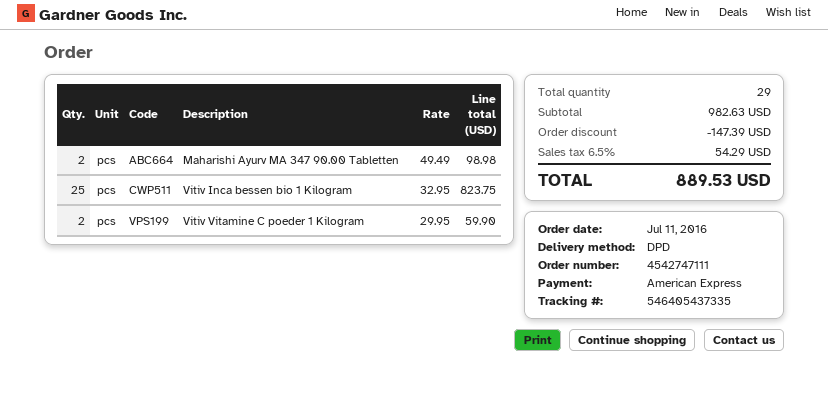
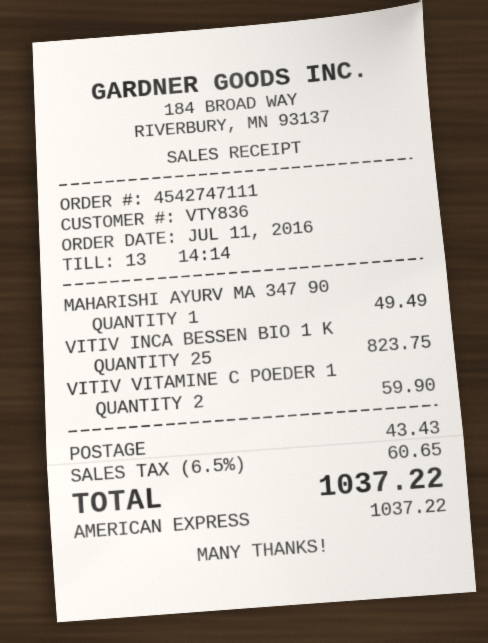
Maharishi Ayurv MA 347 90.00 Tabletten: 2 for 98.98 -> 1 for 49.49
discount: 147.39 -> none
shipping: none -> 43.43
tax: 6.5% = 54.29 -> 6.5% = 60.65
total: 889.53 -> 1037.22

